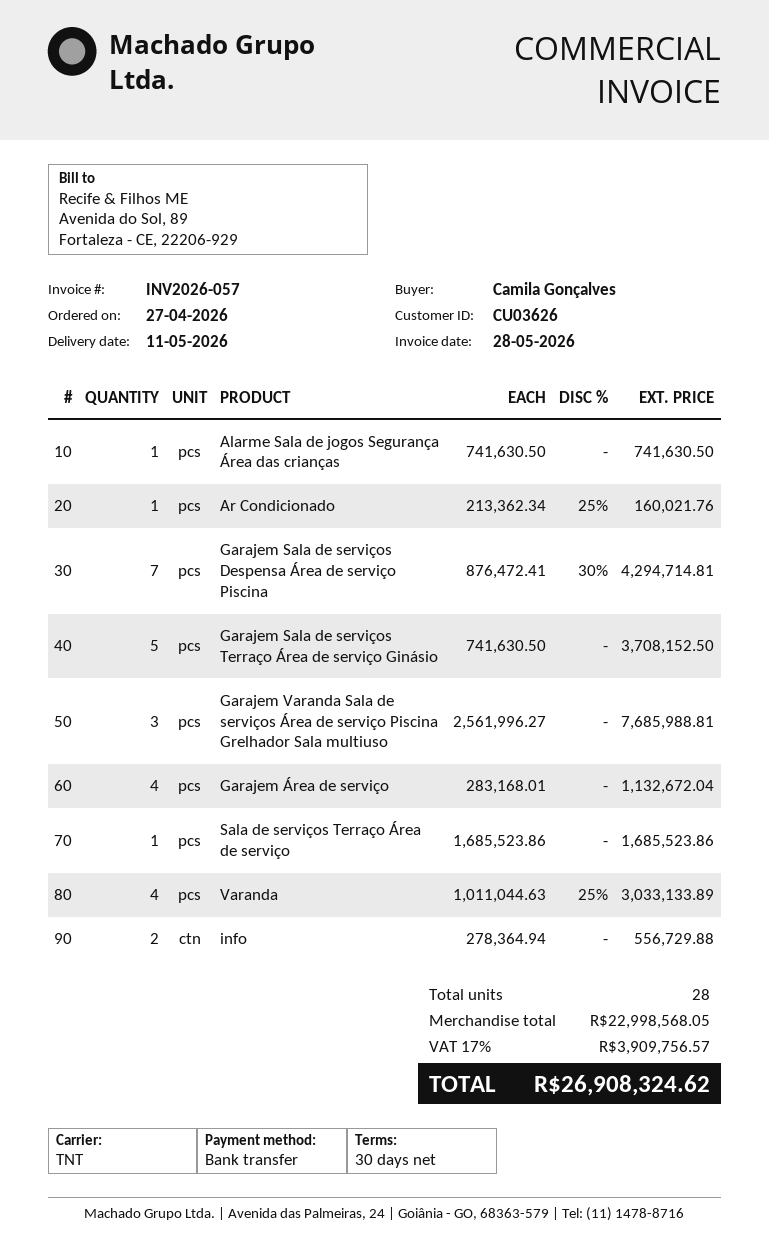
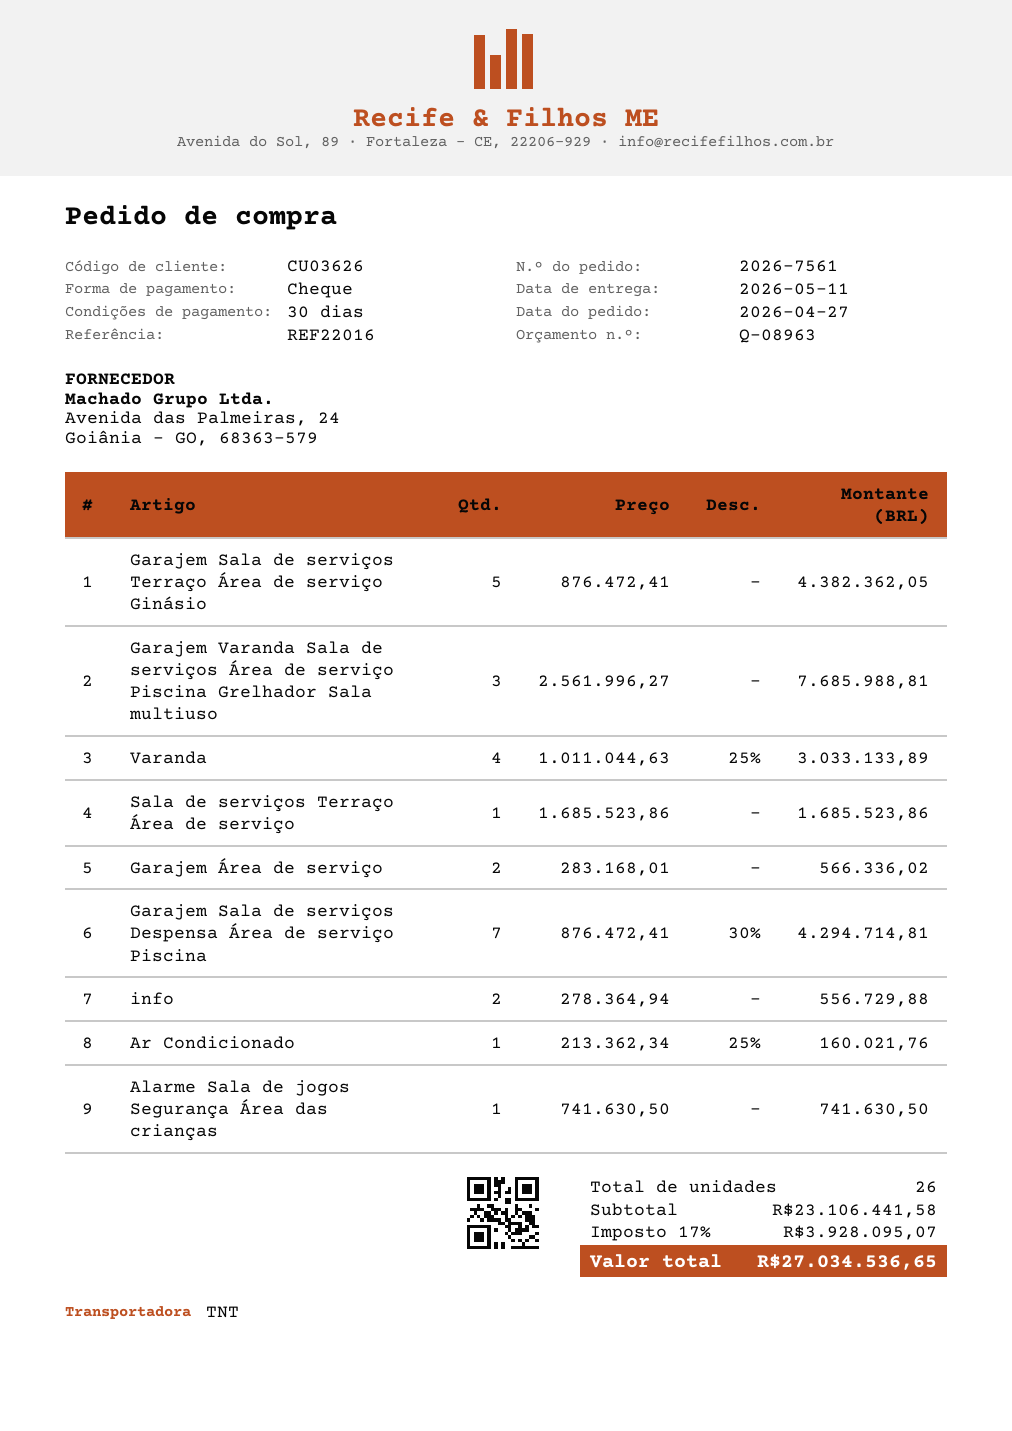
payment method: bank transfer -> cheque
Garajem Sala de serviços Terraço Área de serviço Ginásio: 5 x 741630.50 = 3708152.50 -> 5 x 876472.41 = 4382362.05
Garajem Área de serviço: 4 x 283168.01 = 1132672.04 -> 2 x 283168.01 = 566336.02
total quantity: 28 -> 26
subtotal: 22998568.05 -> 23106441.58
tax: 17% = 3909756.57 -> 17% = 3928095.07
total: 26908324.62 -> 27034536.65

